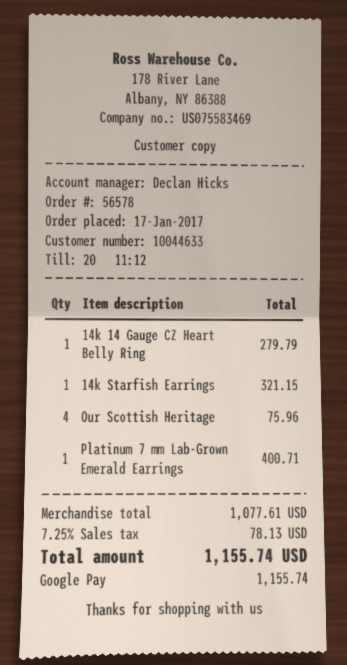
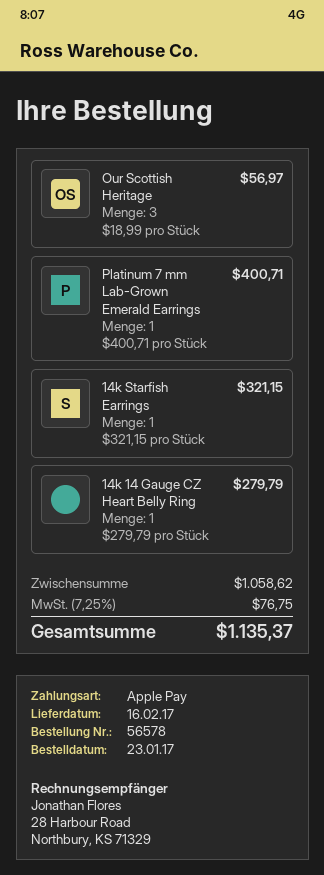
order date: 2017-01-17 -> 2017-01-23
payment method: Google Pay -> Apple Pay
Our Scottish Heritage: 4 for 75.96 -> 3 for 56.97
subtotal: 1077.61 -> 1058.62
tax: 7.25% = 78.13 -> 7.25% = 76.75
total: 1155.74 -> 1135.37

